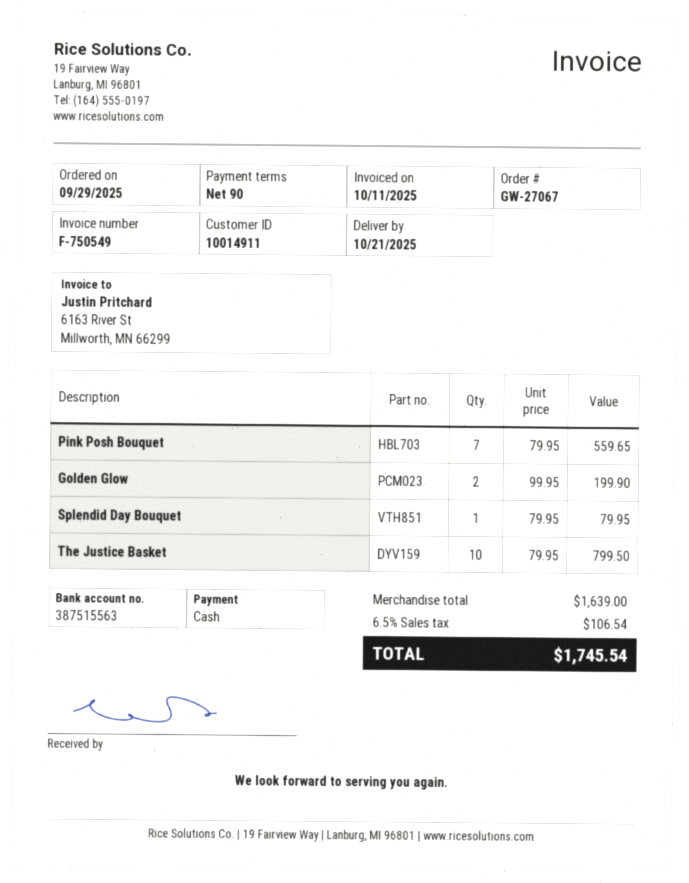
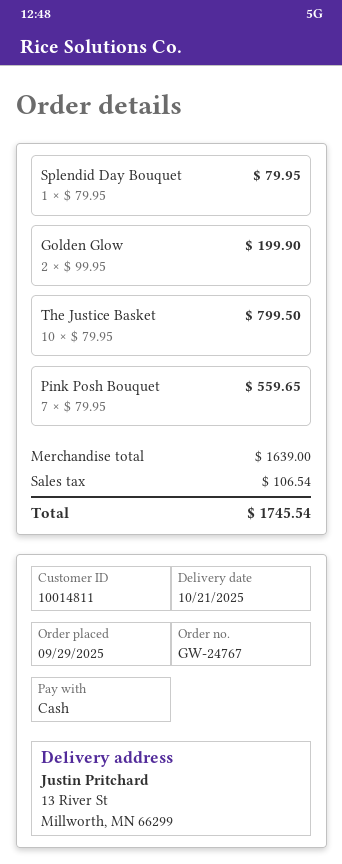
order number: GW-27067 -> GW-24767
customer number: 10014911 -> 10014811

